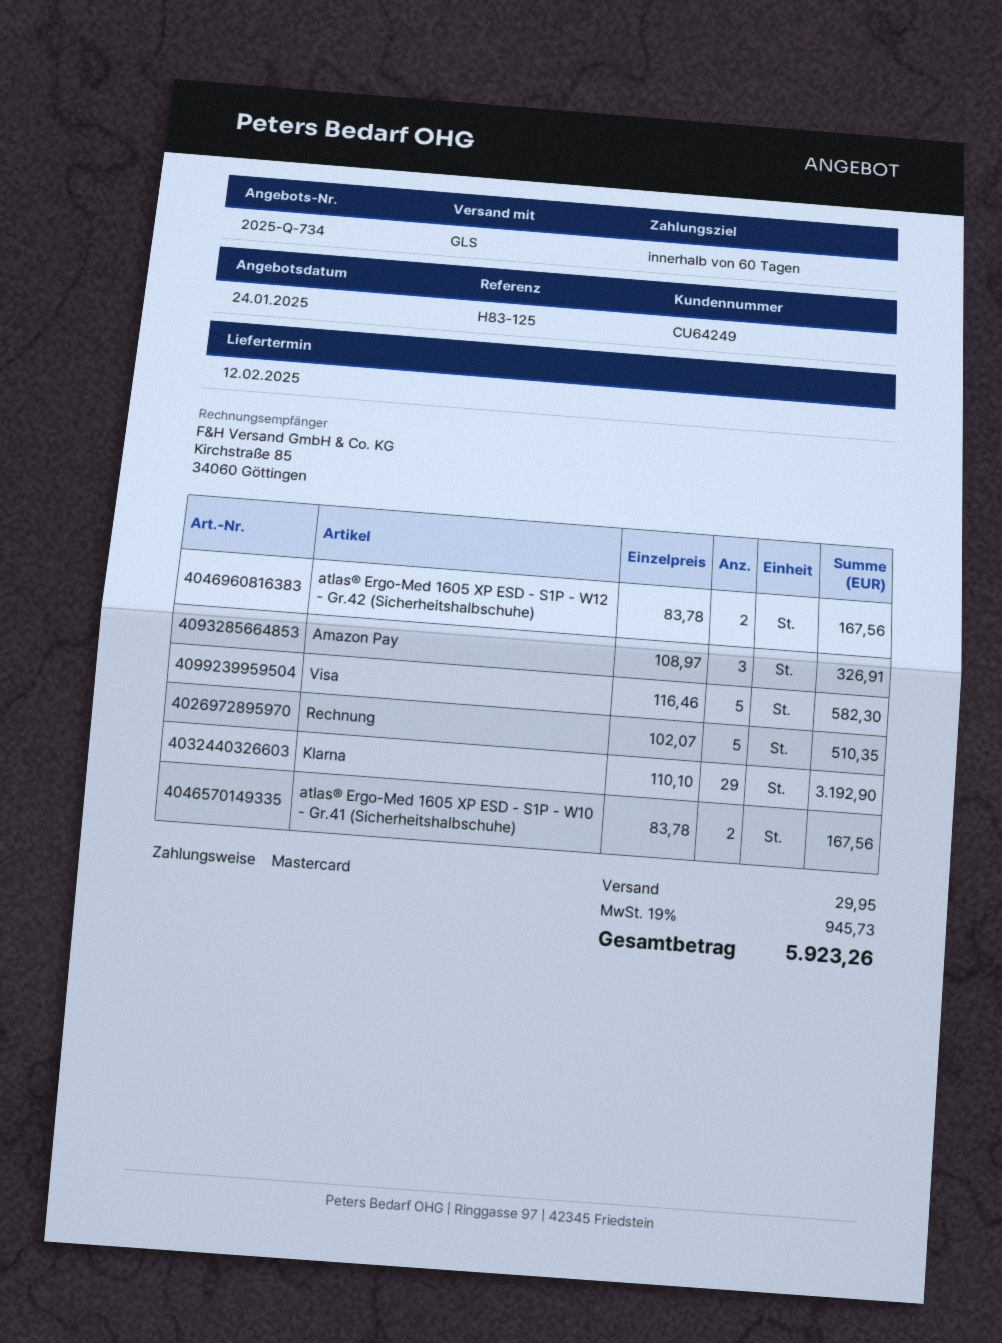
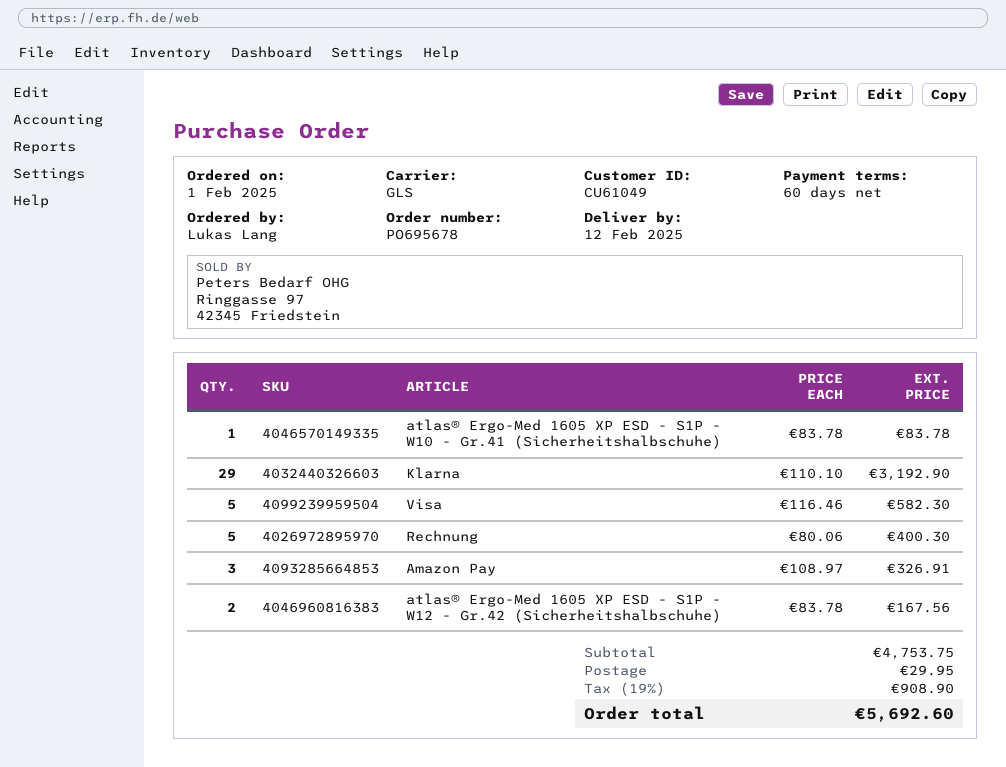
customer number: CU64249 -> CU61049
Rechnung: 5 x 102.07 = 510.35 -> 5 x 80.06 = 400.30
atlas® Ergo-Med 1605 XP ESD - S1P - W10 - Gr.41 (Sicherheitshalbschuhe): 2 x 83.78 = 167.56 -> 1 x 83.78 = 83.78
tax: 19% = 945.73 -> 19% = 908.90
total: 5923.26 -> 5692.60

